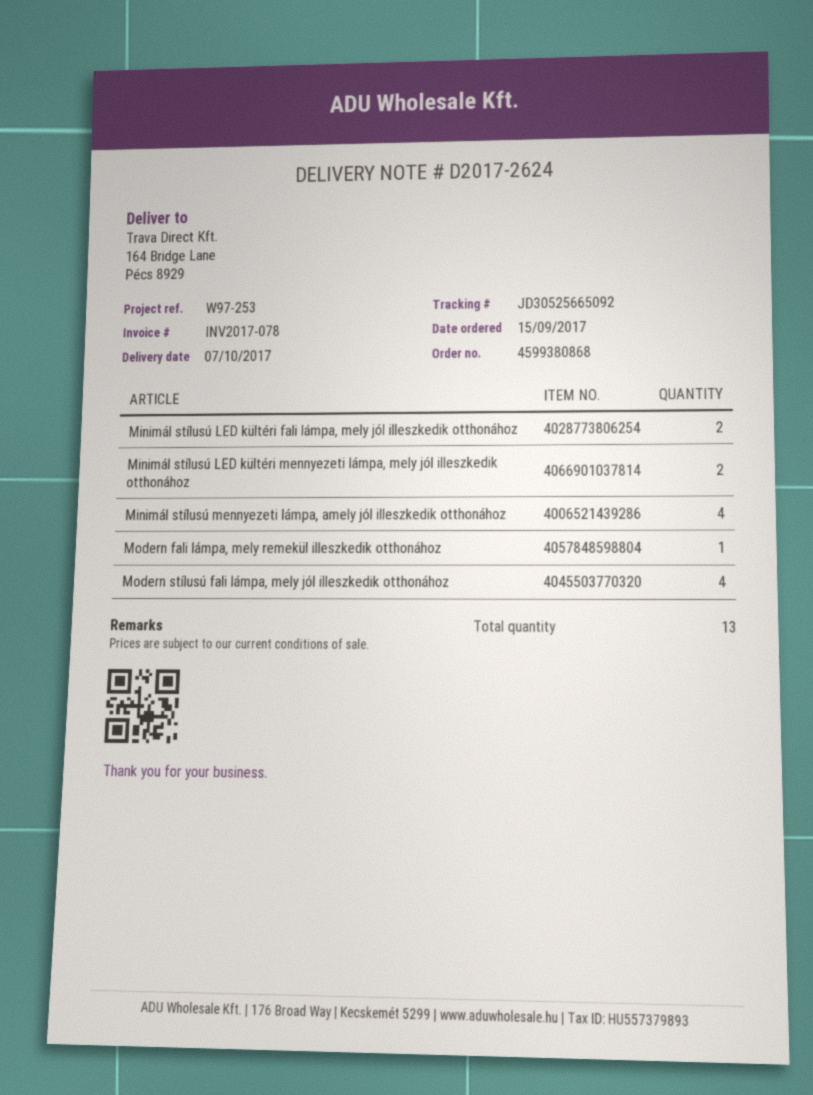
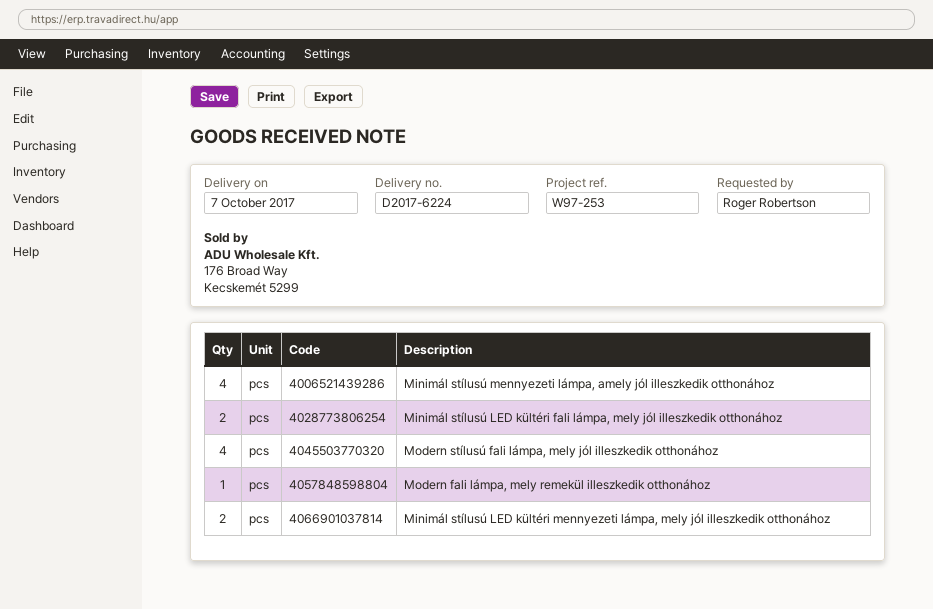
delivery note number: D2017-2624 -> D2017-6224

